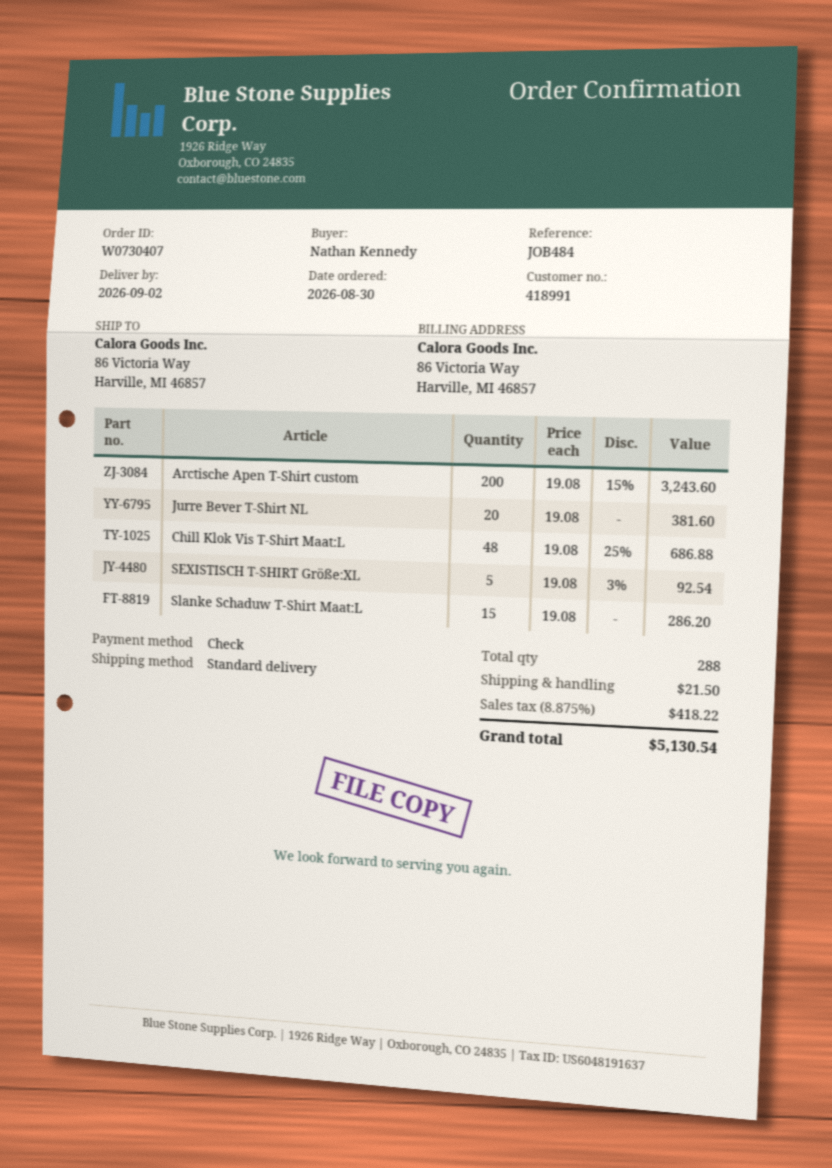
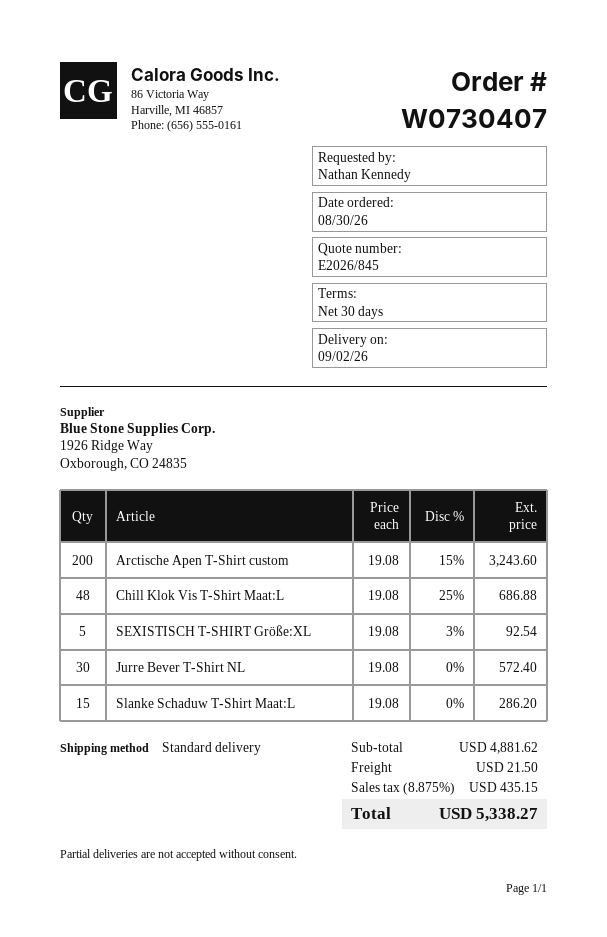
Jurre Bever T-Shirt NL: 20 x 19.08 = 381.60 -> 30 x 19.08 = 572.40
tax: 8.875% = 418.22 -> 8.875% = 435.15
total: 5130.54 -> 5338.27

